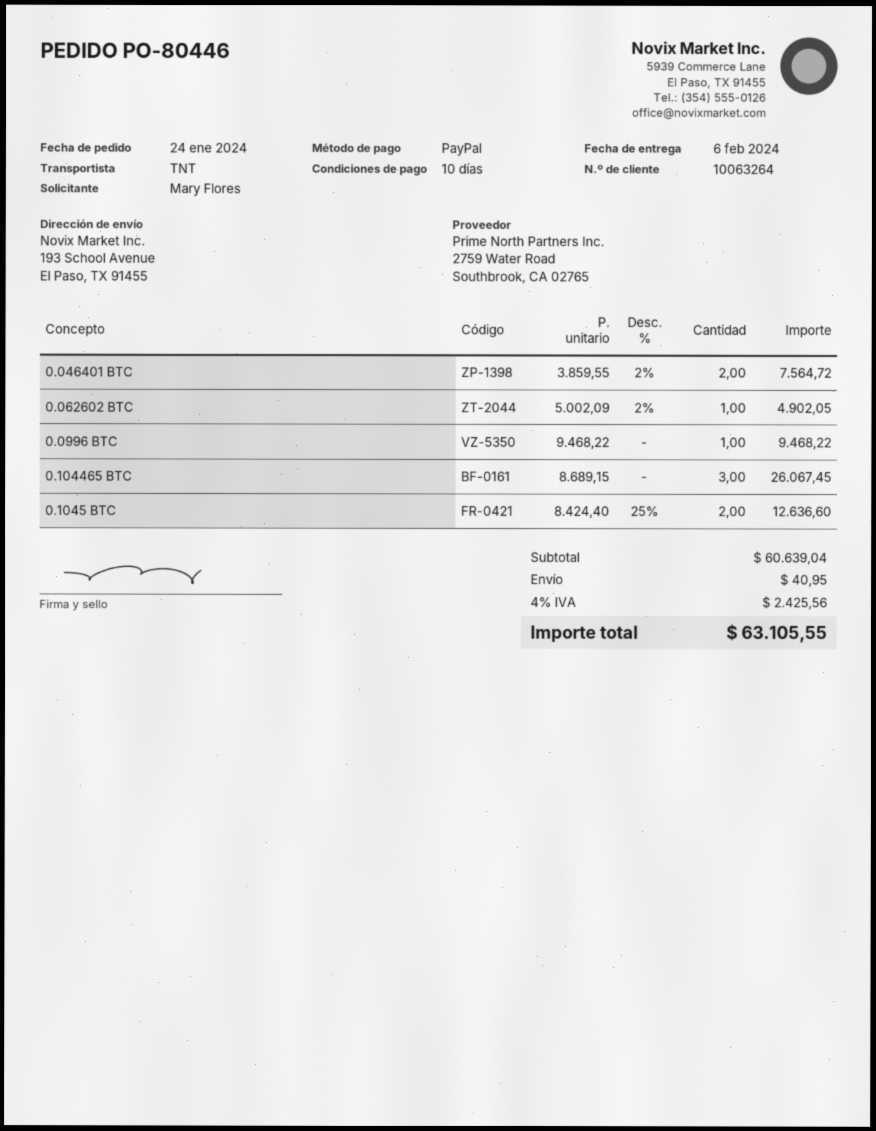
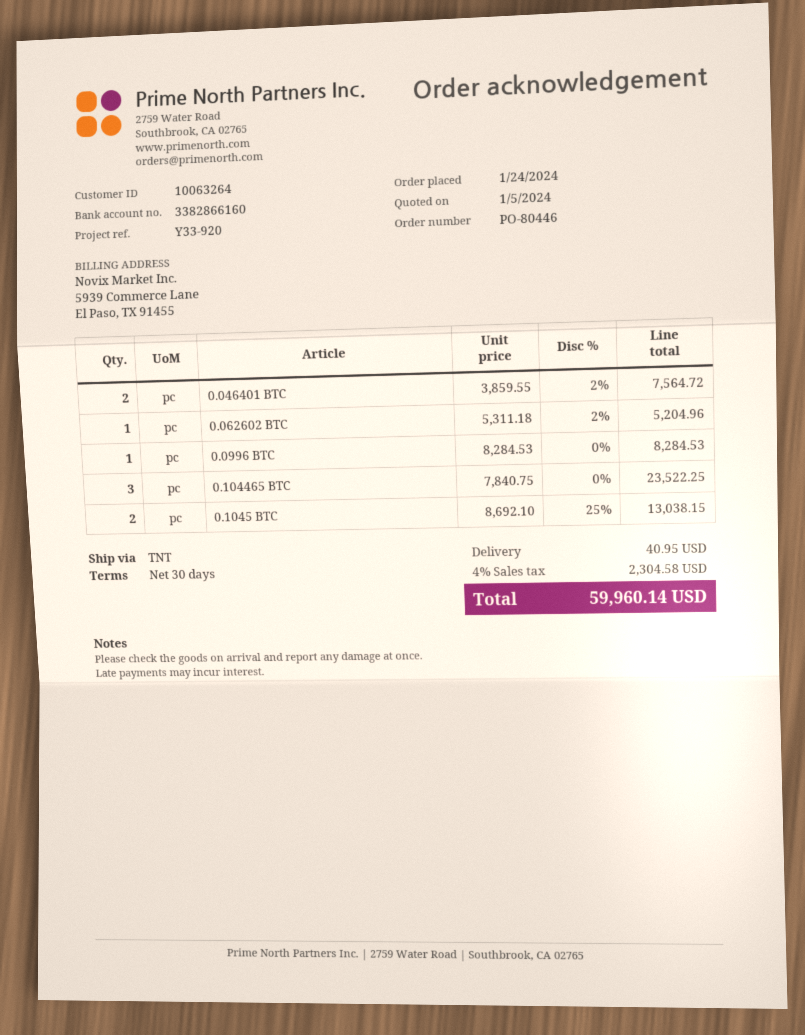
payment terms: 10 days -> 30 days
0.062602 BTC: 1 x 5002.09 - 2% = 4902.05 -> 1 x 5311.18 - 2% = 5204.96
0.0996 BTC: 1 x 9468.22 = 9468.22 -> 1 x 8284.53 = 8284.53
0.104465 BTC: 3 x 8689.15 = 26067.45 -> 3 x 7840.75 = 23522.25
0.1045 BTC: 2 x 8424.40 - 25% = 12636.60 -> 2 x 8692.10 - 25% = 13038.15
tax: 4% = 2425.56 -> 4% = 2304.58
total: 63105.55 -> 59960.14

